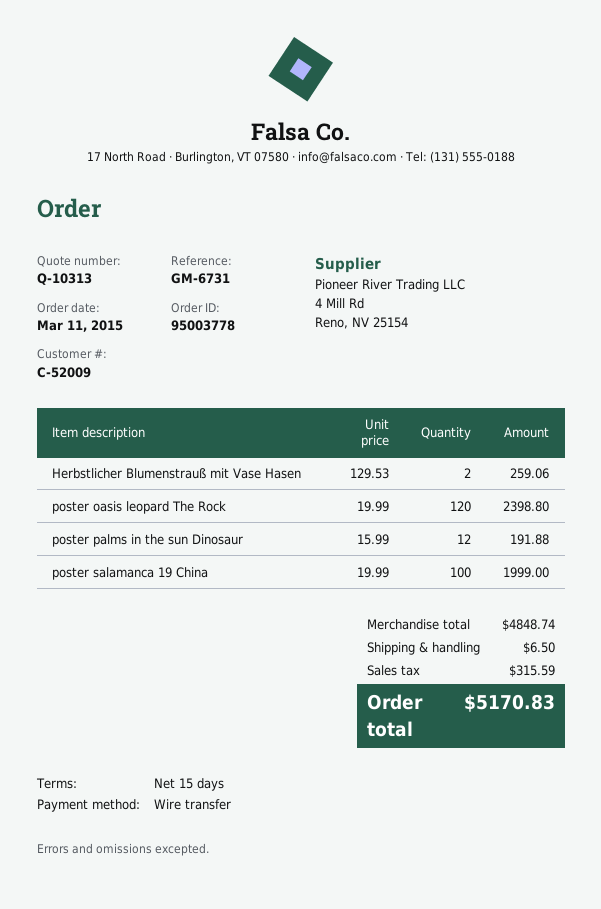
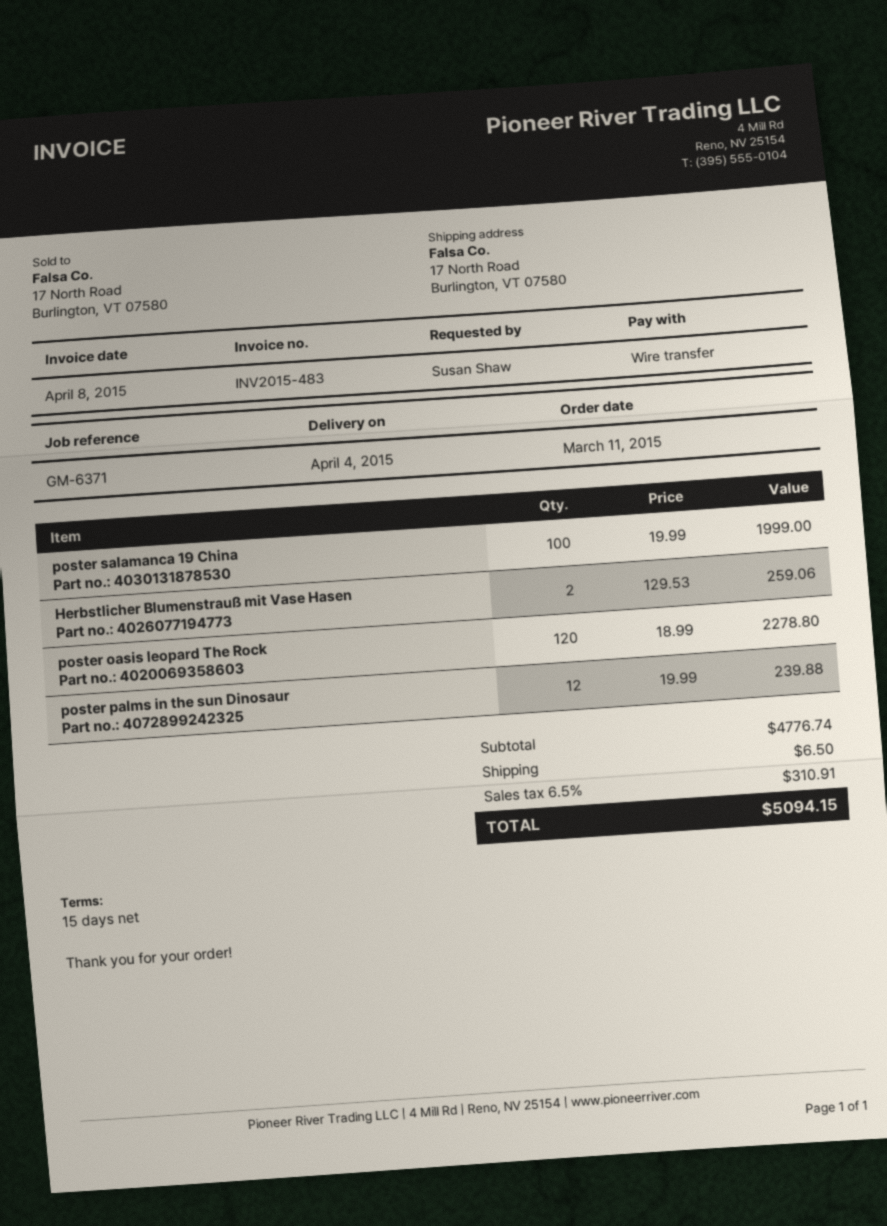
reference: GM-6731 -> GM-6371
poster oasis leopard The Rock: 120 x 19.99 = 2398.80 -> 120 x 18.99 = 2278.80
poster palms in the sun Dinosaur: 12 x 15.99 = 191.88 -> 12 x 19.99 = 239.88
subtotal: 4848.74 -> 4776.74
tax: 315.59 -> 310.91
total: 5170.83 -> 5094.15

